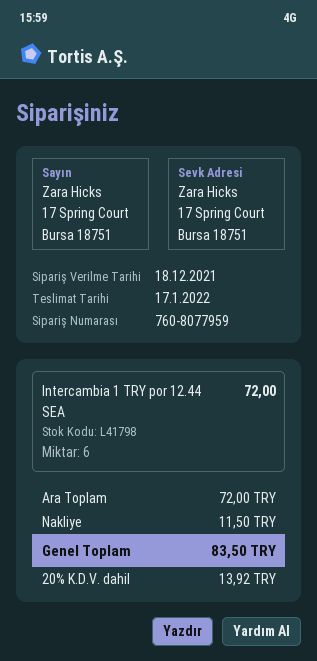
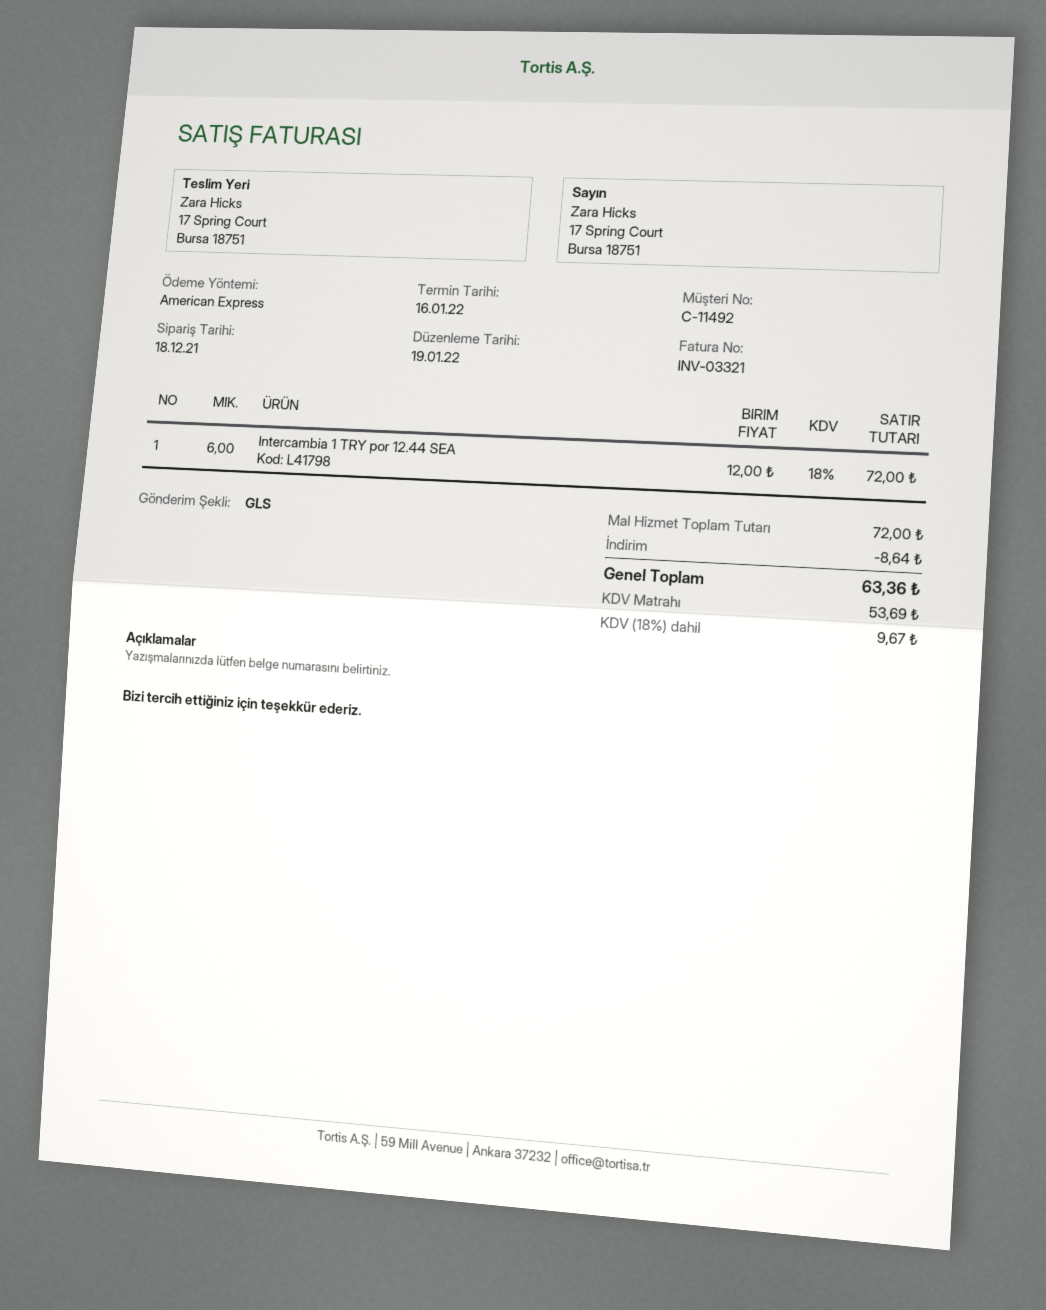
delivery date: 2022-01-17 -> 2022-01-16
discount: none -> 8.64
shipping: 11.50 -> none
tax: 20% = 13.92 -> 18% = 9.67
total: 83.50 -> 63.36

